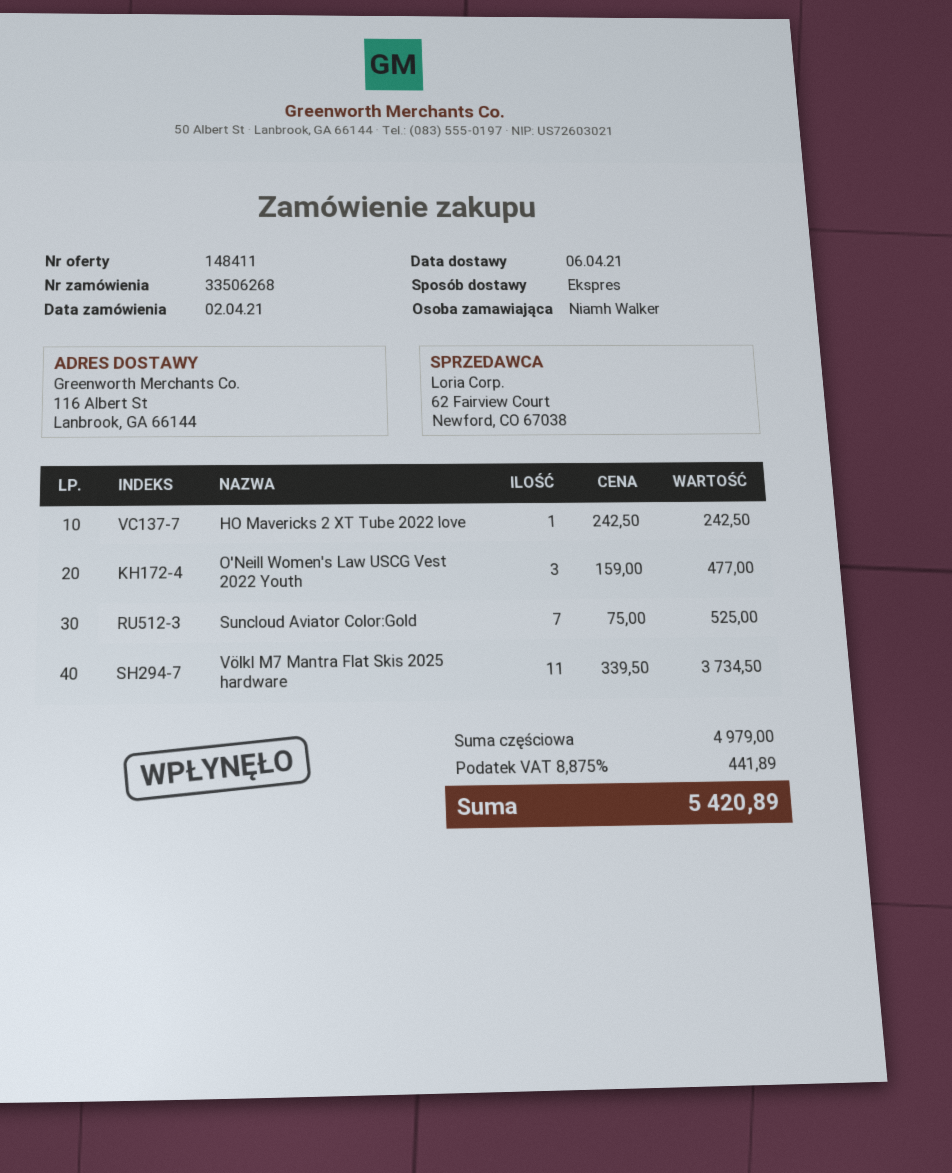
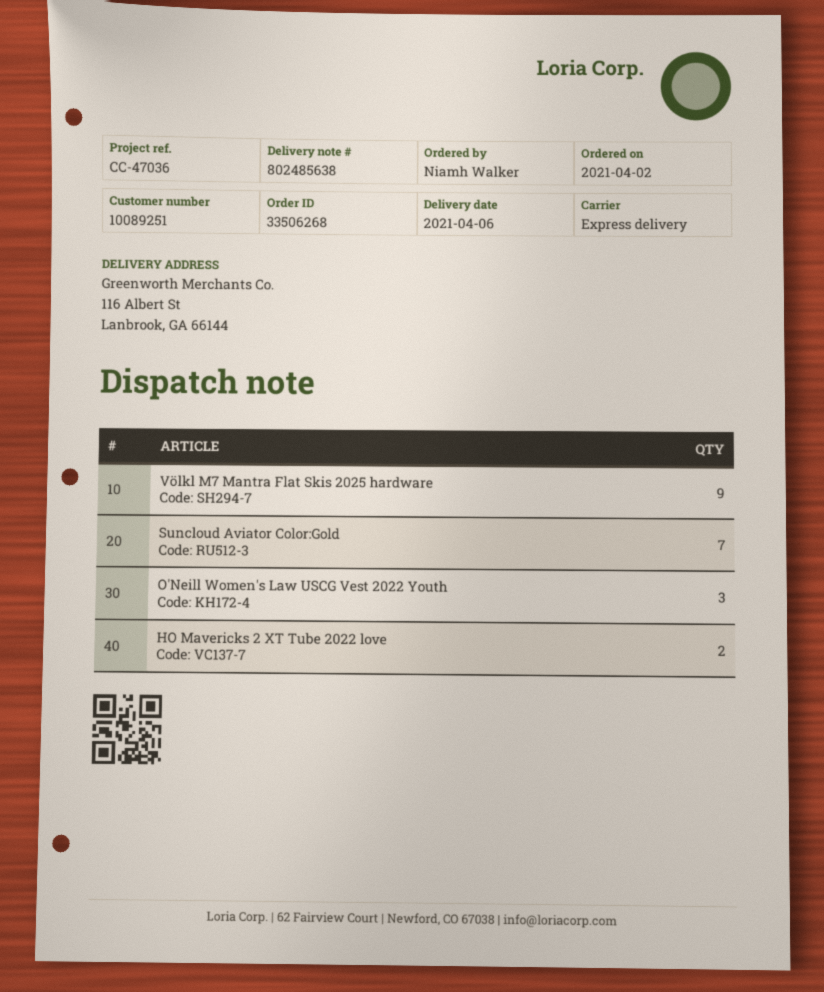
HO Mavericks 2 XT Tube 2022 love: 1 -> 2
Völkl M7 Mantra Flat Skis 2025 hardware: 11 -> 9

